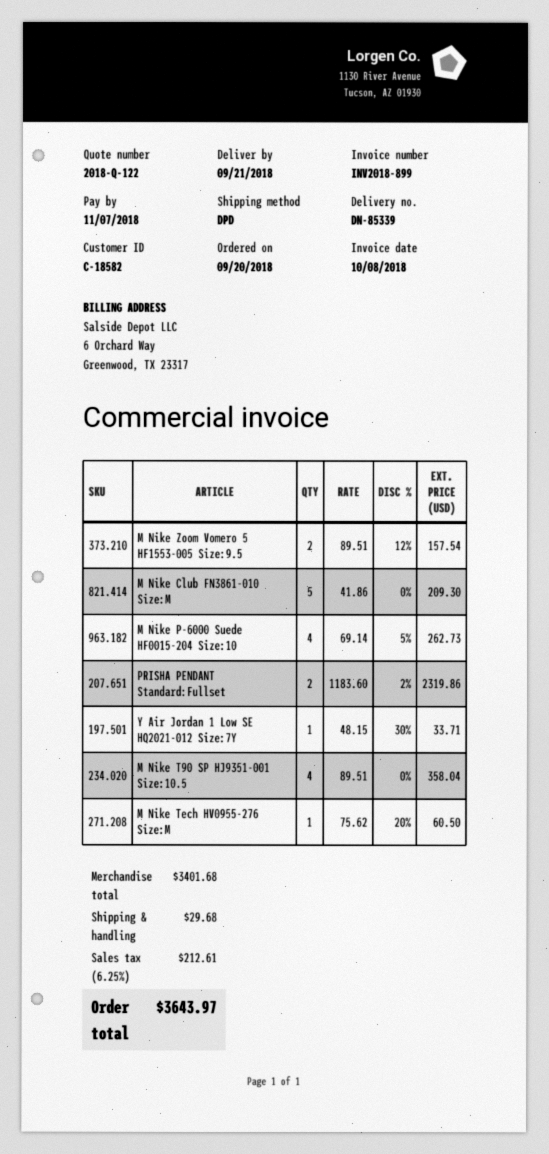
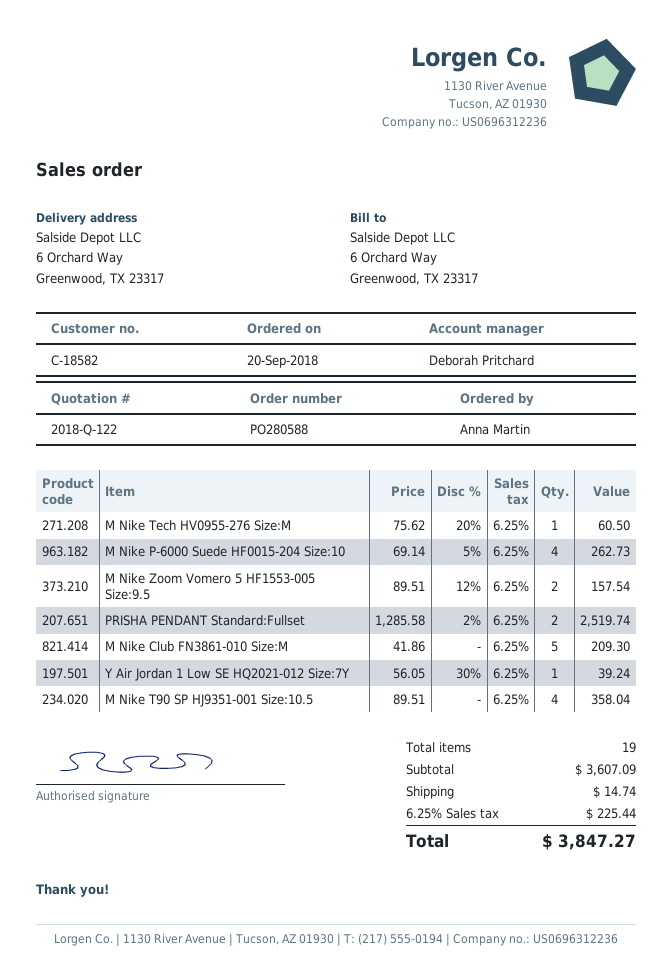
PRISHA PENDANT Standard:Fullset: 2 x 1183.60 - 2% = 2319.86 -> 2 x 1285.58 - 2% = 2519.74
Y Air Jordan 1 Low SE HQ2021-012 Size:7Y: 1 x 48.15 - 30% = 33.71 -> 1 x 56.05 - 30% = 39.24
subtotal: 3401.68 -> 3607.09
shipping: 29.68 -> 14.74
tax: 6.25% = 212.61 -> 6.25% = 225.44
total: 3643.97 -> 3847.27

